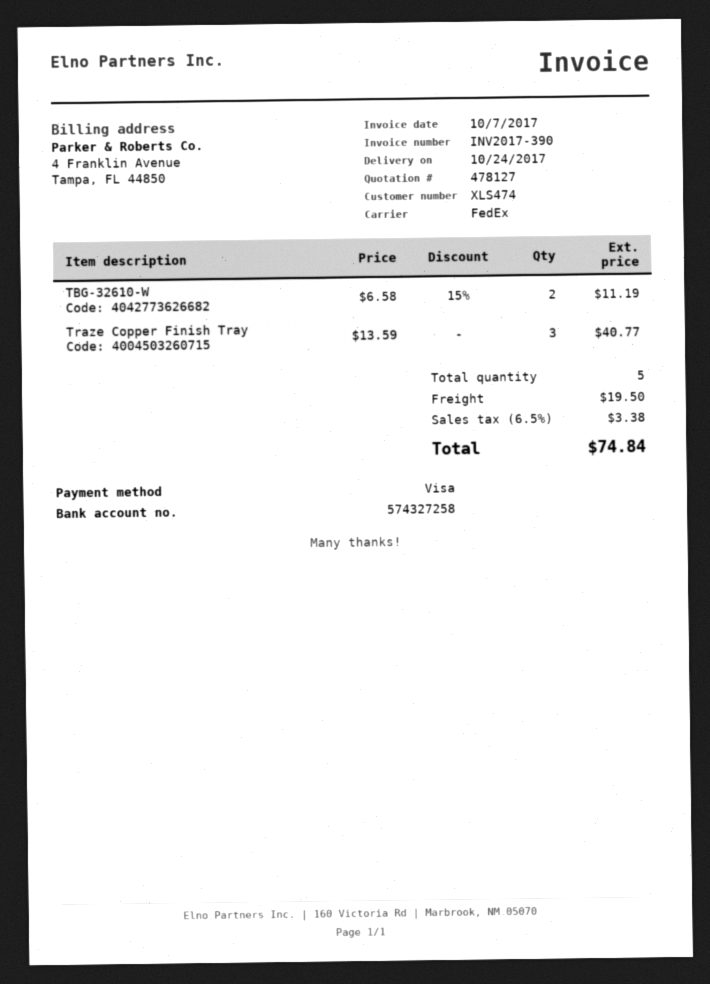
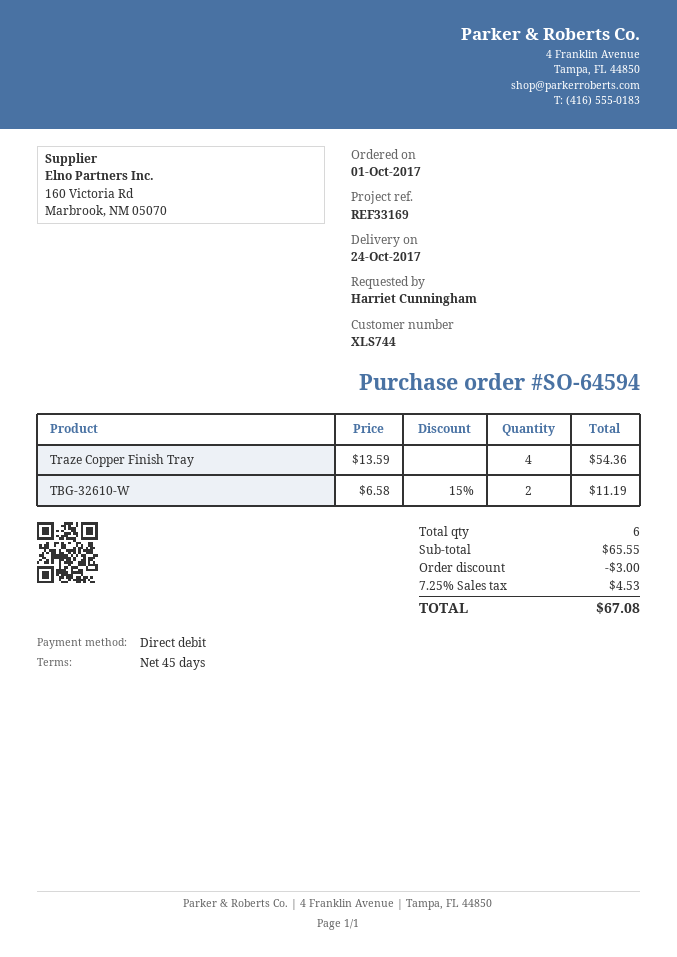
customer number: XLS474 -> XLS744
payment method: Visa -> direct debit
Traze Copper Finish Tray: 3 x 13.59 = 40.77 -> 4 x 13.59 = 54.36
total quantity: 5 -> 6
discount: none -> 3.00
shipping: 19.50 -> none
tax: 6.5% = 3.38 -> 7.25% = 4.53
total: 74.84 -> 67.08

